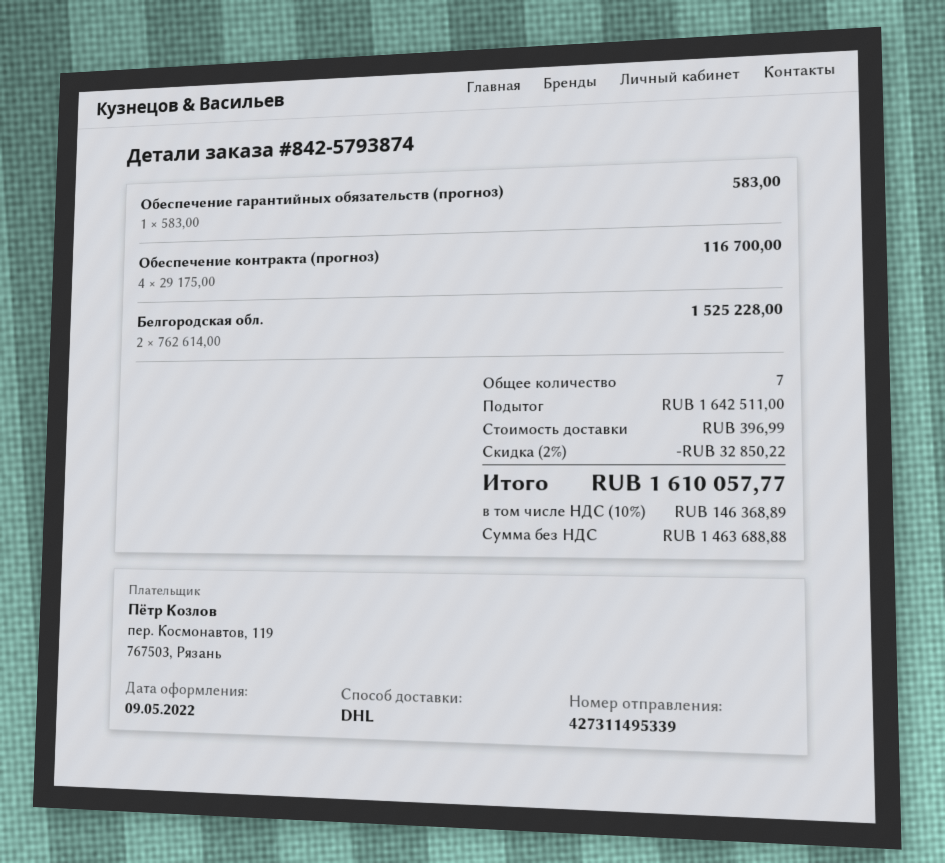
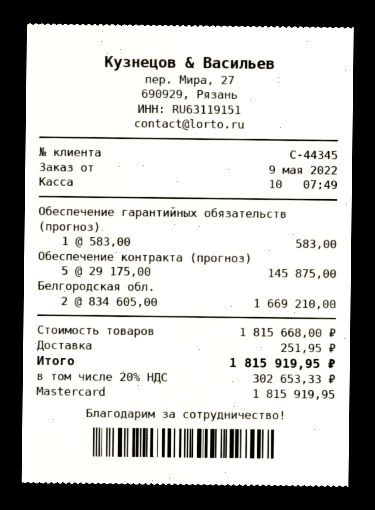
Обеспечение контракта (прогноз): 4 x 29175.00 = 116700.00 -> 5 x 29175.00 = 145875.00
Белгородская обл.: 2 x 762614.00 = 1525228.00 -> 2 x 834605.00 = 1669210.00
subtotal: 1642511.00 -> 1815668.00
discount: 2% = 32850.22 -> none
shipping: 396.99 -> 251.95
tax: 10% = 146368.89 -> 20% = 302653.33
total: 1610057.77 -> 1815919.95

